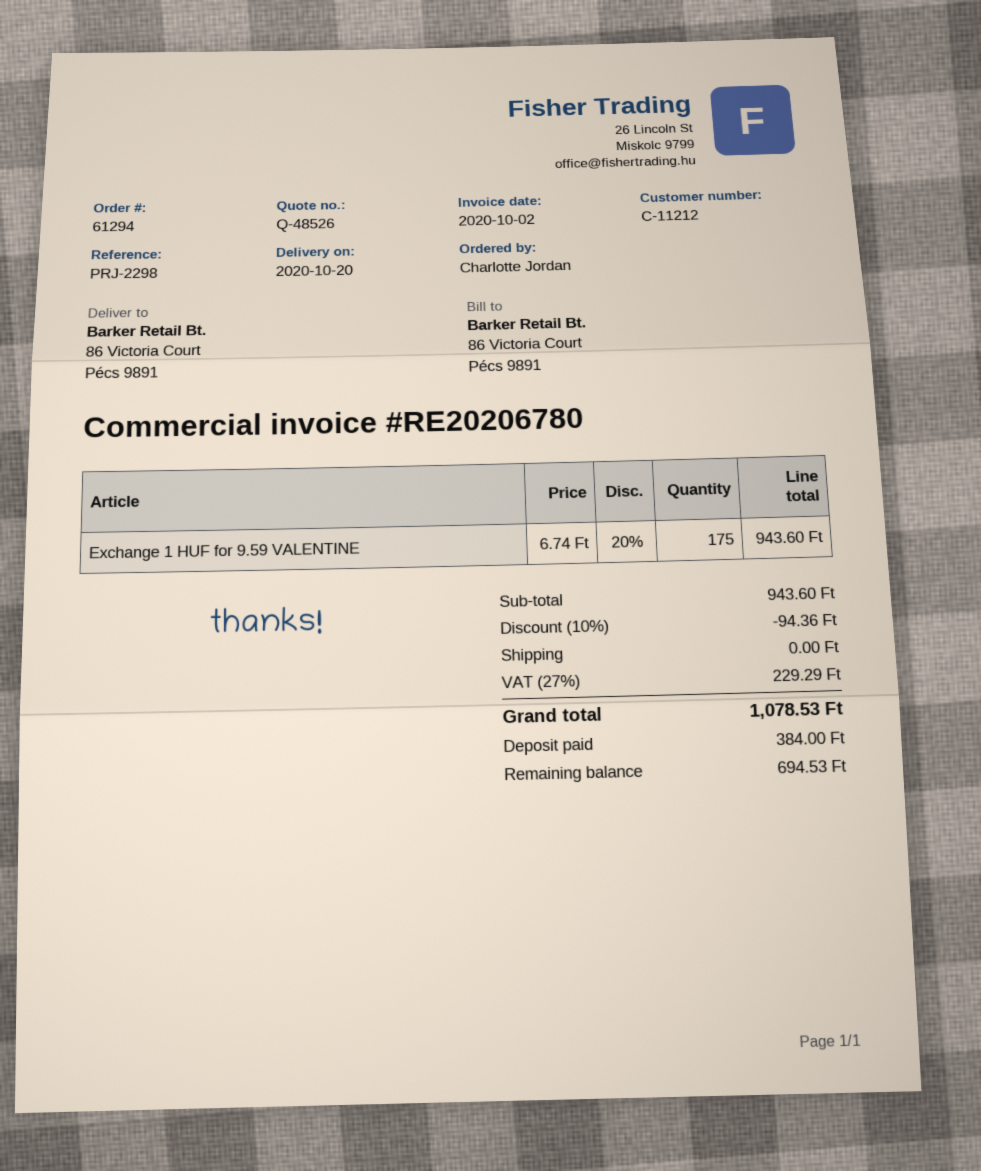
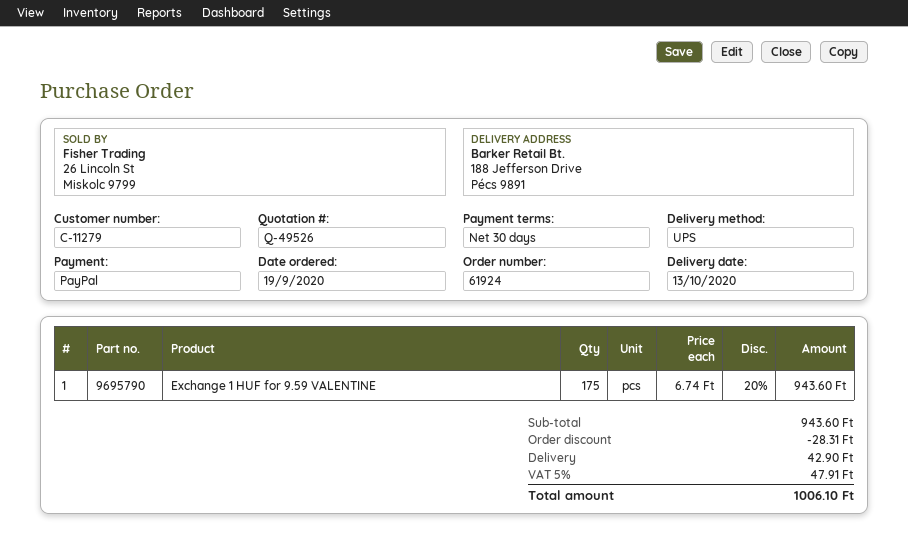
quote number: Q-48526 -> Q-49526
order number: 61294 -> 61924
delivery date: 2020-10-20 -> 2020-10-13
customer number: C-11212 -> C-11279
ship to: 86 Victoria Court, Pécs 9891 -> 188 Jefferson Drive, Pécs 9891
discount: 94.36 -> 28.31
shipping: 0.00 -> 42.90
tax: 27% = 229.29 -> 5% = 47.91
total: 1078.53 -> 1006.10

